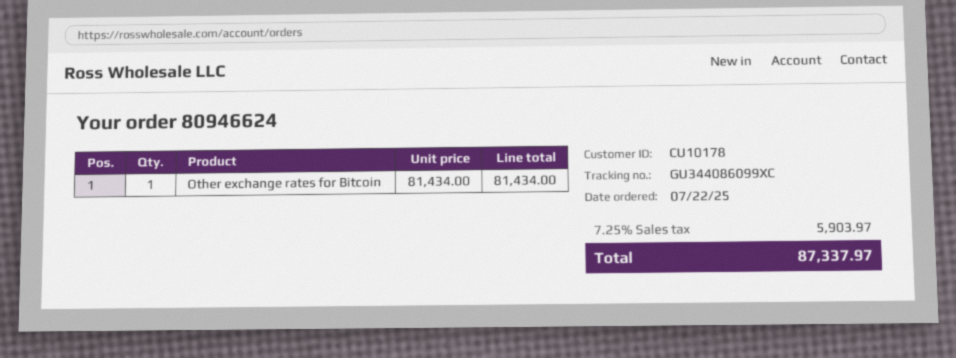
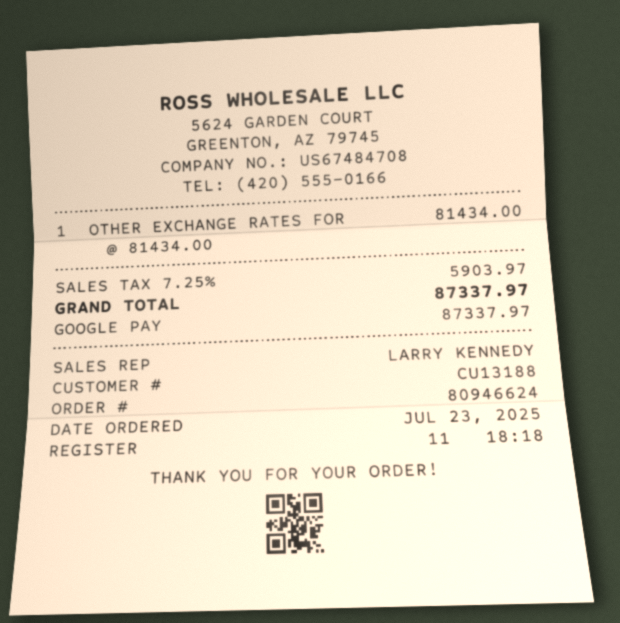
order date: 2025-07-22 -> 2025-07-23
customer number: CU10178 -> CU13188

